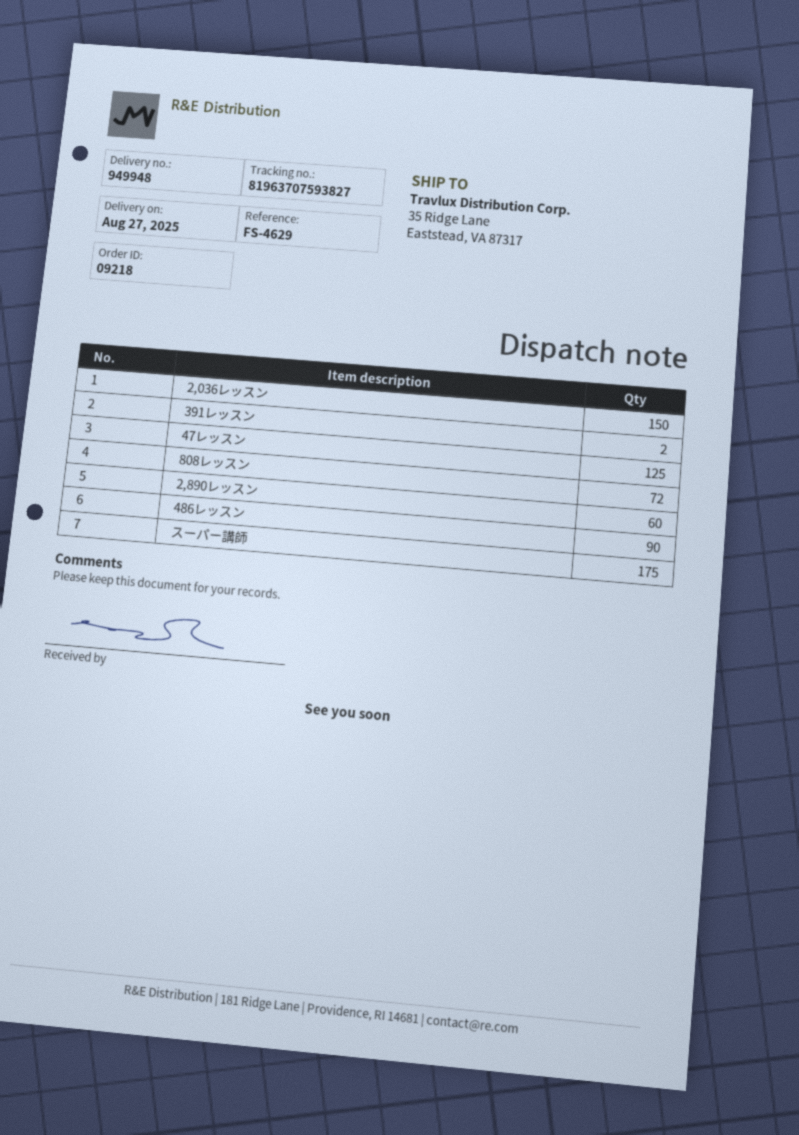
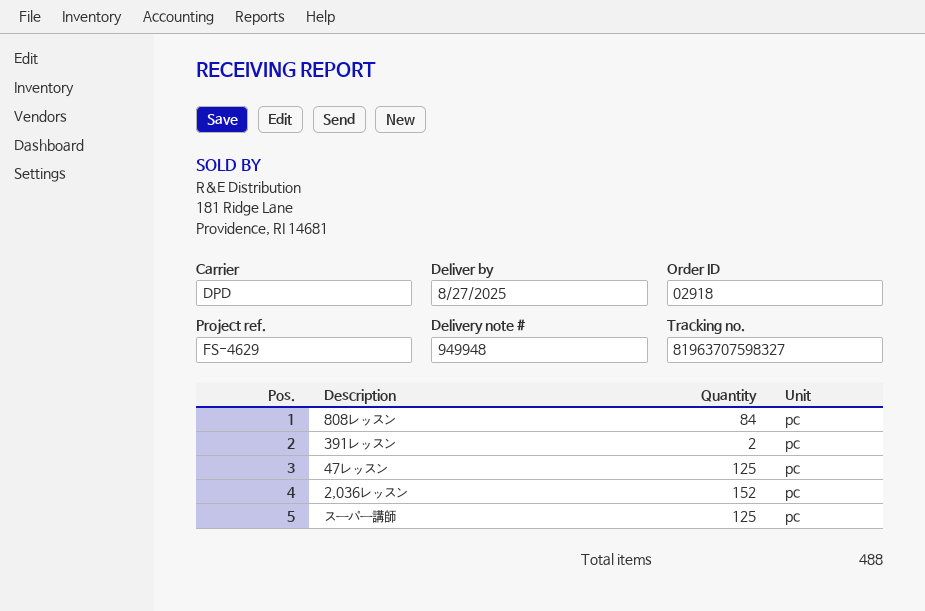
order number: 09218 -> 02918
tracking number: 81963707593827 -> 81963707598327
2,036レッスン: 150 -> 152
808レッスン: 72 -> 84
2,890レッスン: 60 -> none
486レッスン: 90 -> none
スーパー講師: 175 -> 125

